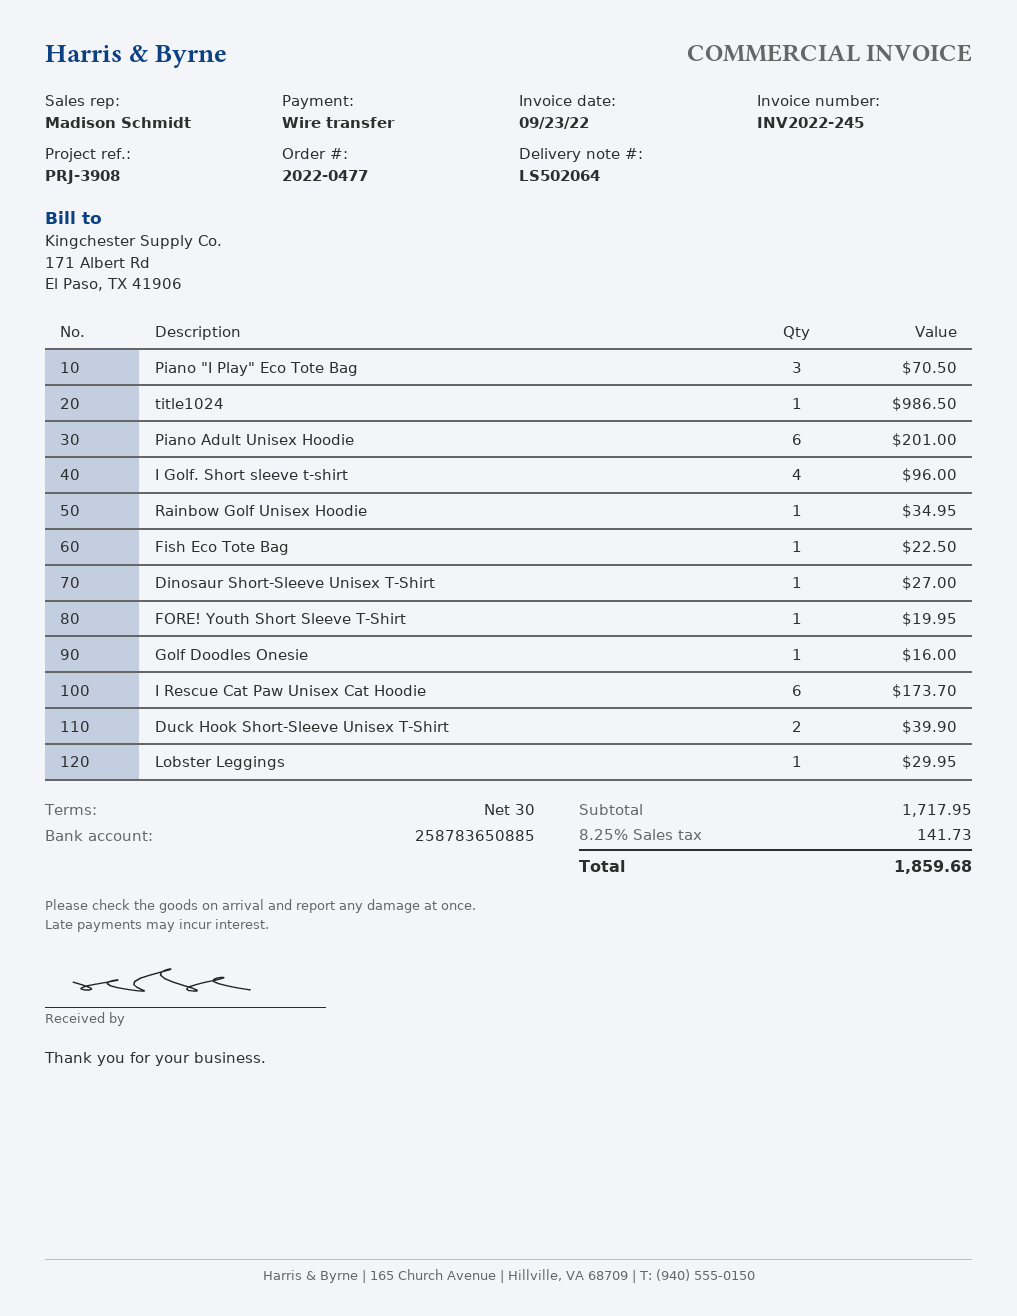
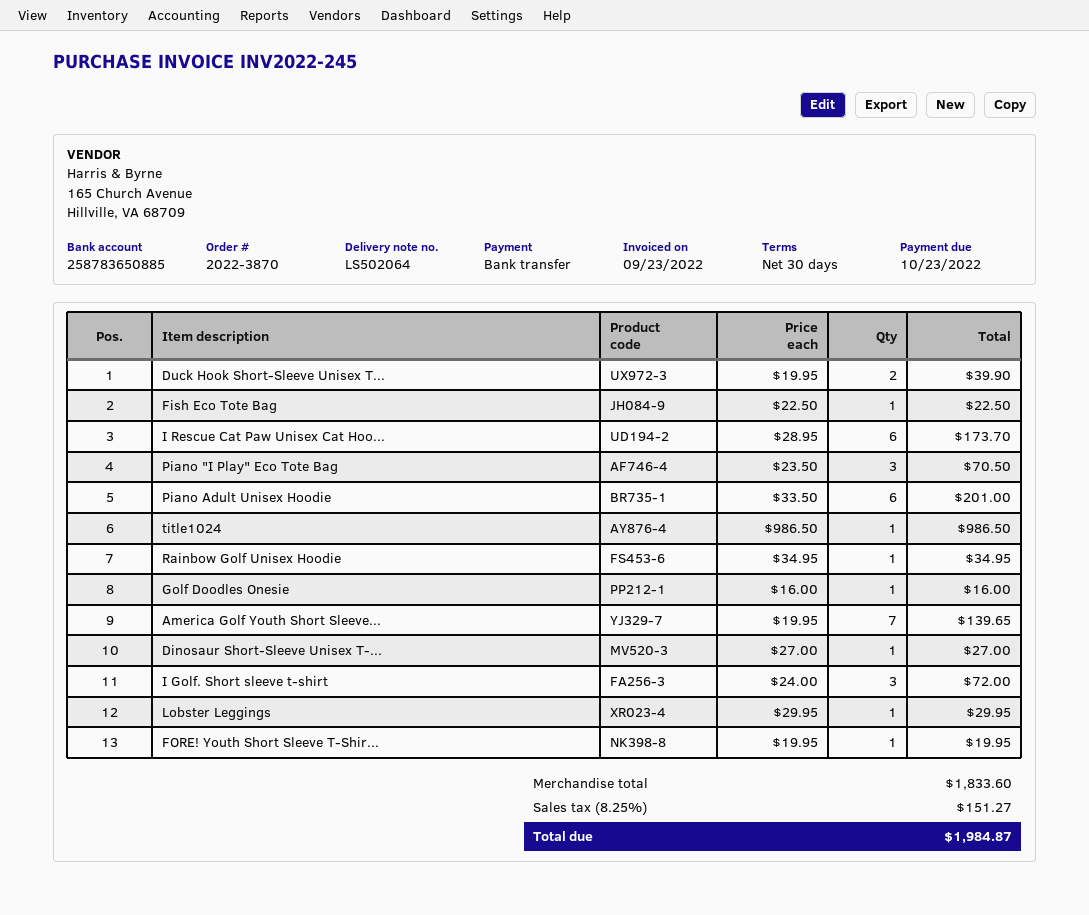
order number: 2022-0477 -> 2022-3870
I Golf. Short sleeve t-shirt: 4 for 96.00 -> 3 for 72.00
America Golf Youth Short Sleeve...: none -> 7 for 139.65
subtotal: 1717.95 -> 1833.60
tax: 8.25% = 141.73 -> 8.25% = 151.27
total: 1859.68 -> 1984.87

